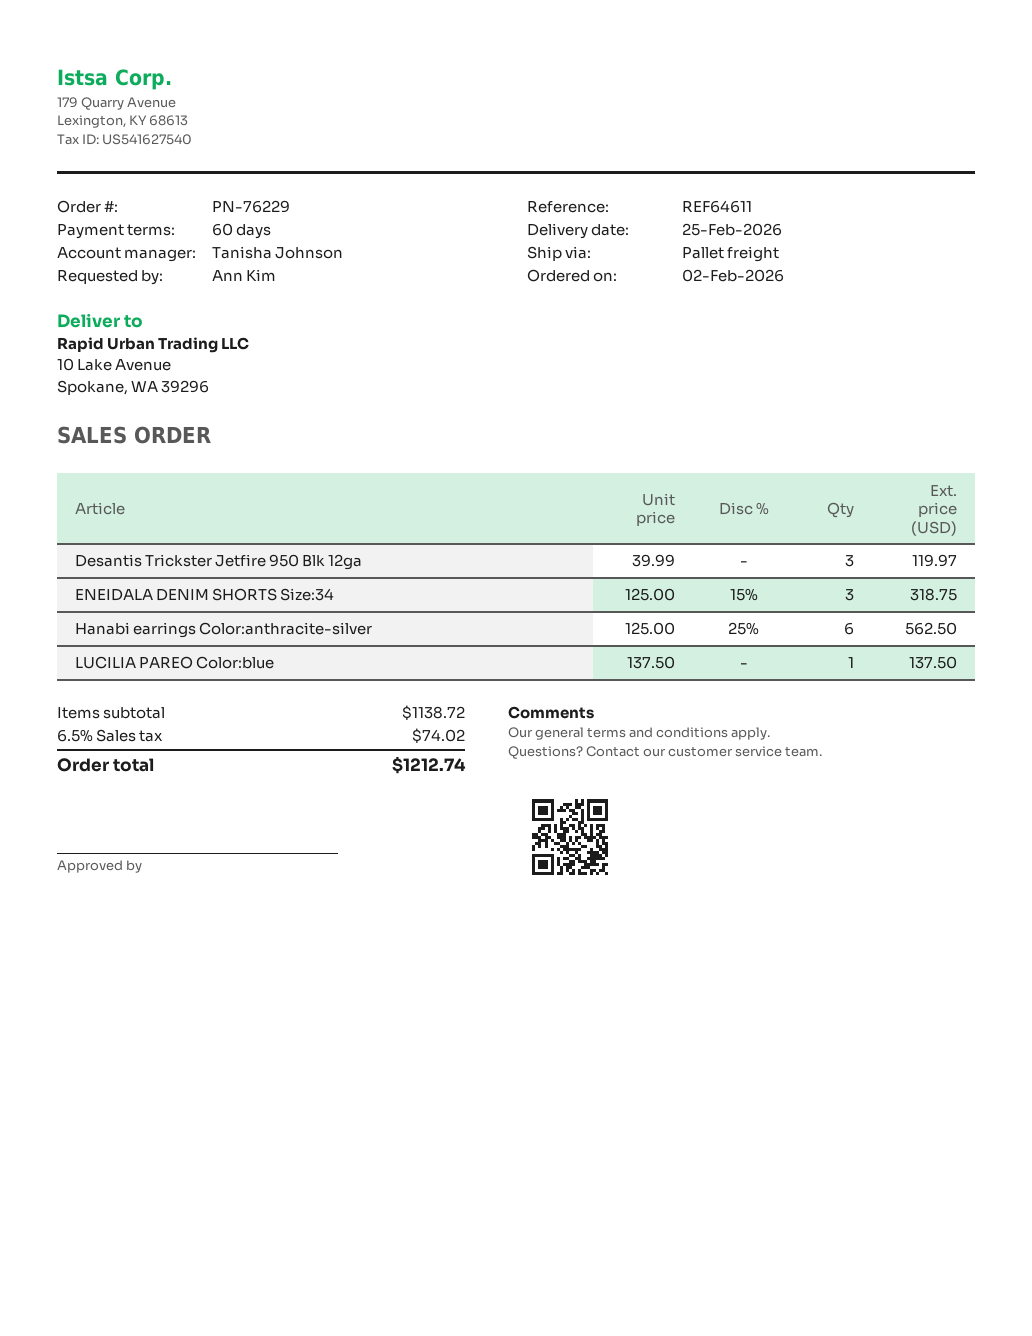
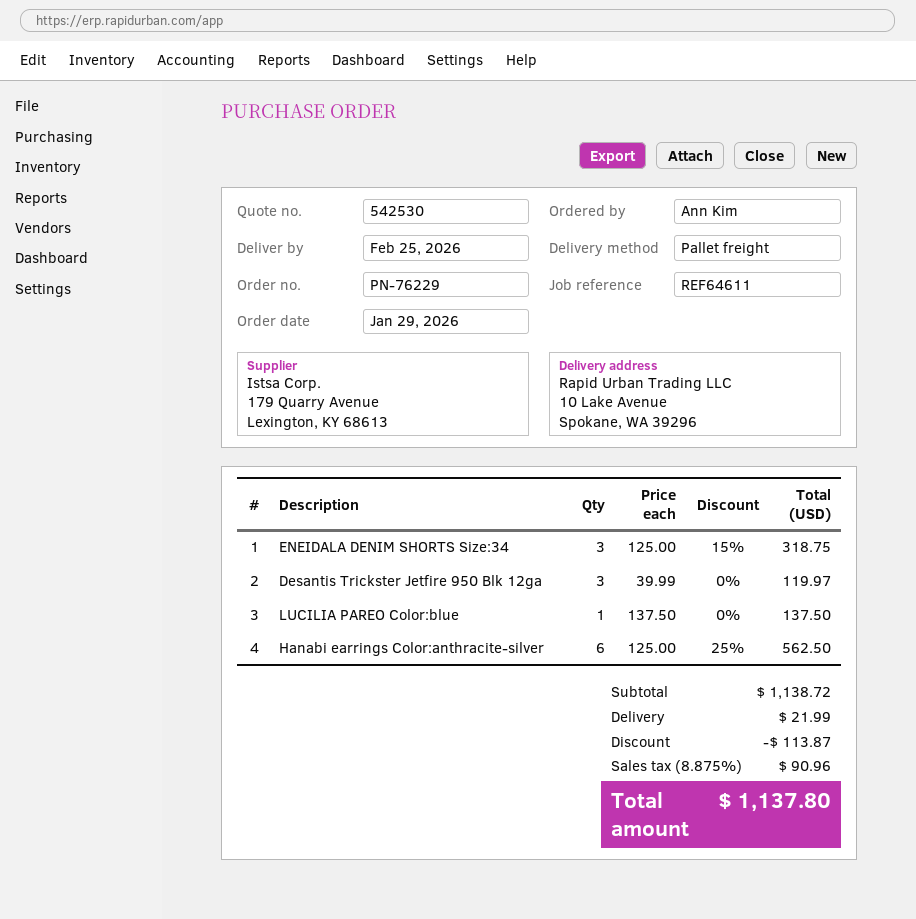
order date: 2026-02-02 -> 2026-01-29
discount: none -> 113.87
shipping: none -> 21.99
tax: 6.5% = 74.02 -> 8.875% = 90.96
total: 1212.74 -> 1137.80

